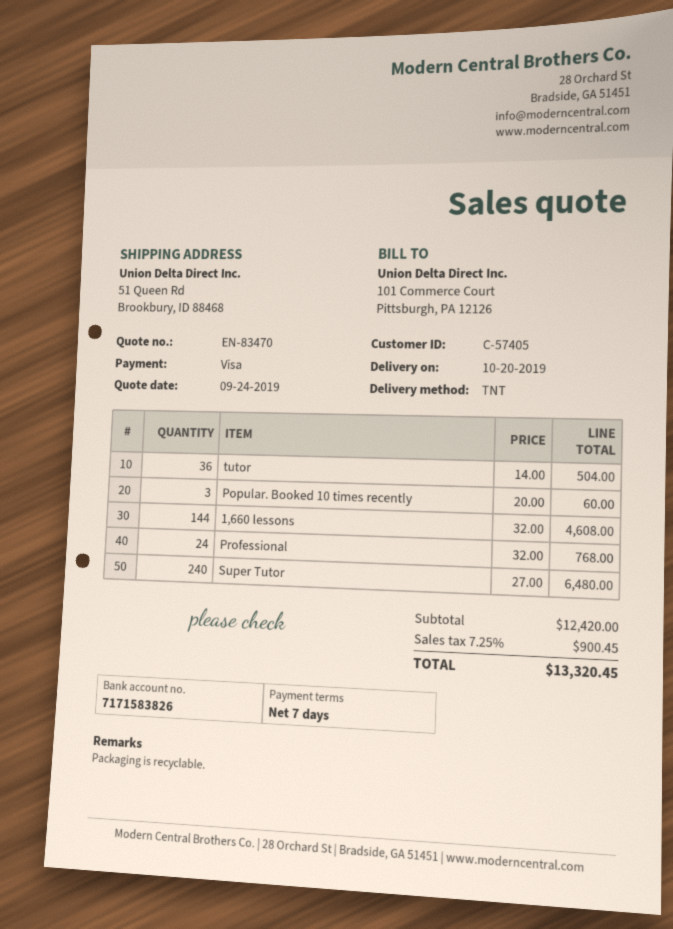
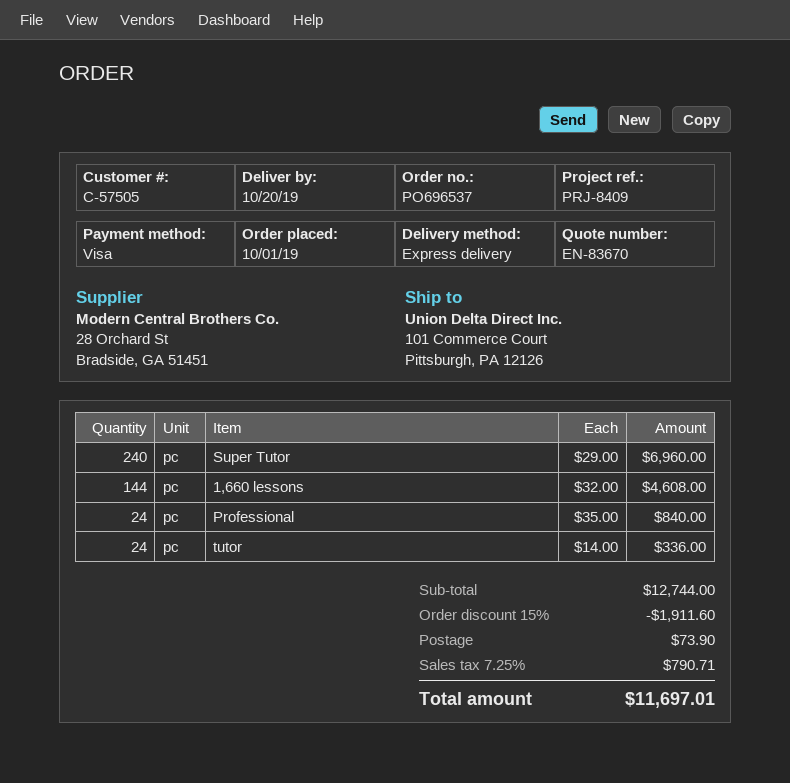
quote number: EN-83470 -> EN-83670
customer number: C-57405 -> C-57505
shipping method: TNT -> express
ship to: 51 Queen Rd, Brookbury, ID 88468 -> 101 Commerce Court, Pittsburgh, PA 12126
tutor: 36 x 14.00 = 504.00 -> 24 x 14.00 = 336.00
Popular. Booked 10 times recently: 3 x 20.00 = 60.00 -> none
Professional: 24 x 32.00 = 768.00 -> 24 x 35.00 = 840.00
Super Tutor: 240 x 27.00 = 6480.00 -> 240 x 29.00 = 6960.00
subtotal: 12420.00 -> 12744.00
discount: none -> 15% = 1911.60
shipping: none -> 73.90
tax: 7.25% = 900.45 -> 7.25% = 790.71
total: 13320.45 -> 11697.01

